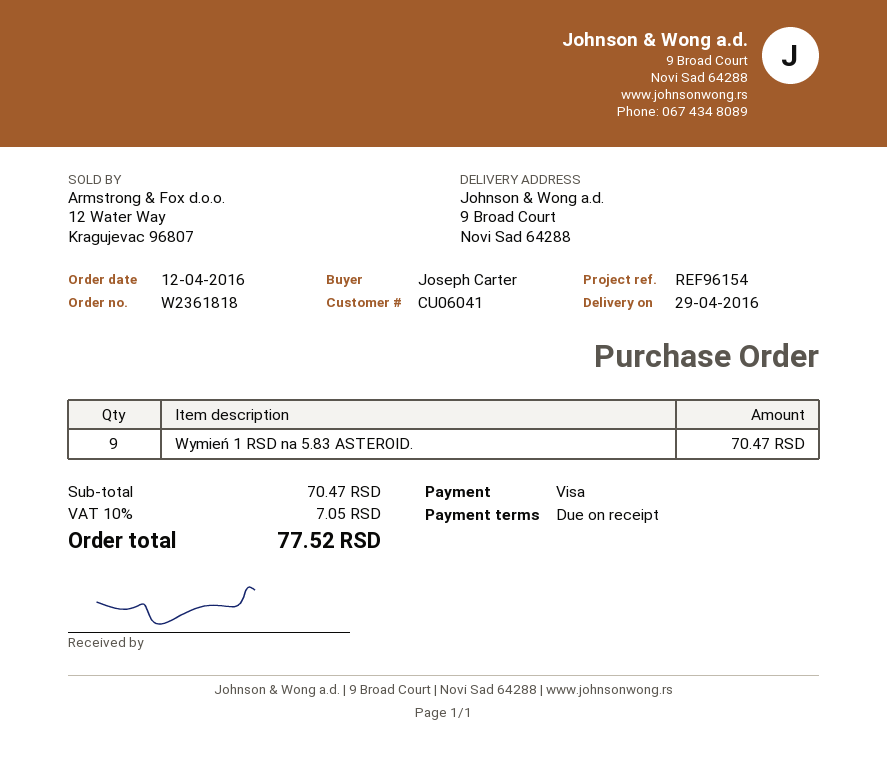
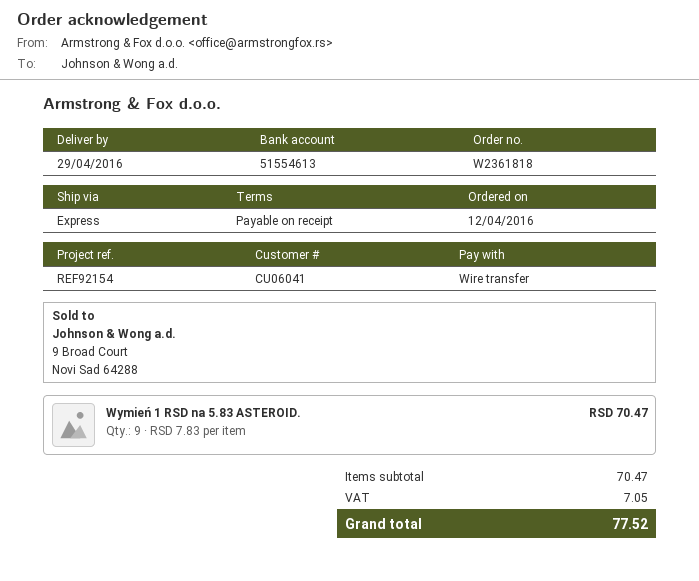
reference: REF96154 -> REF92154
payment method: Visa -> bank transfer

